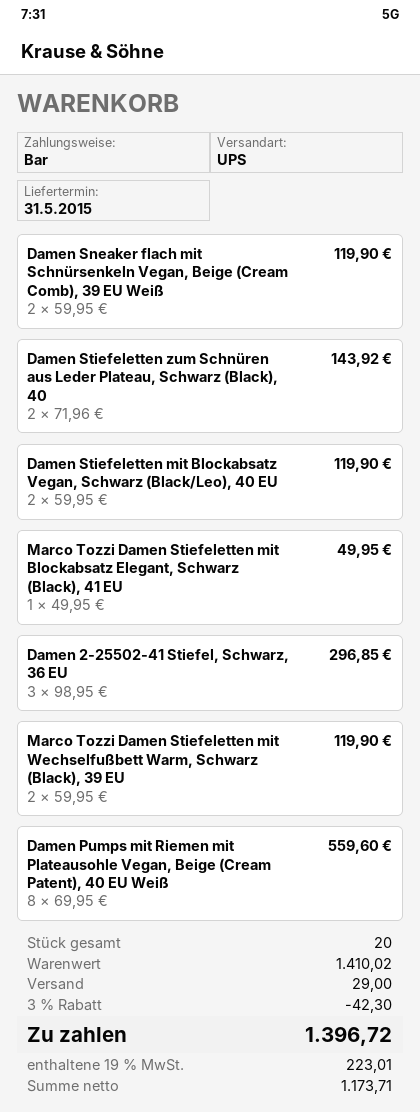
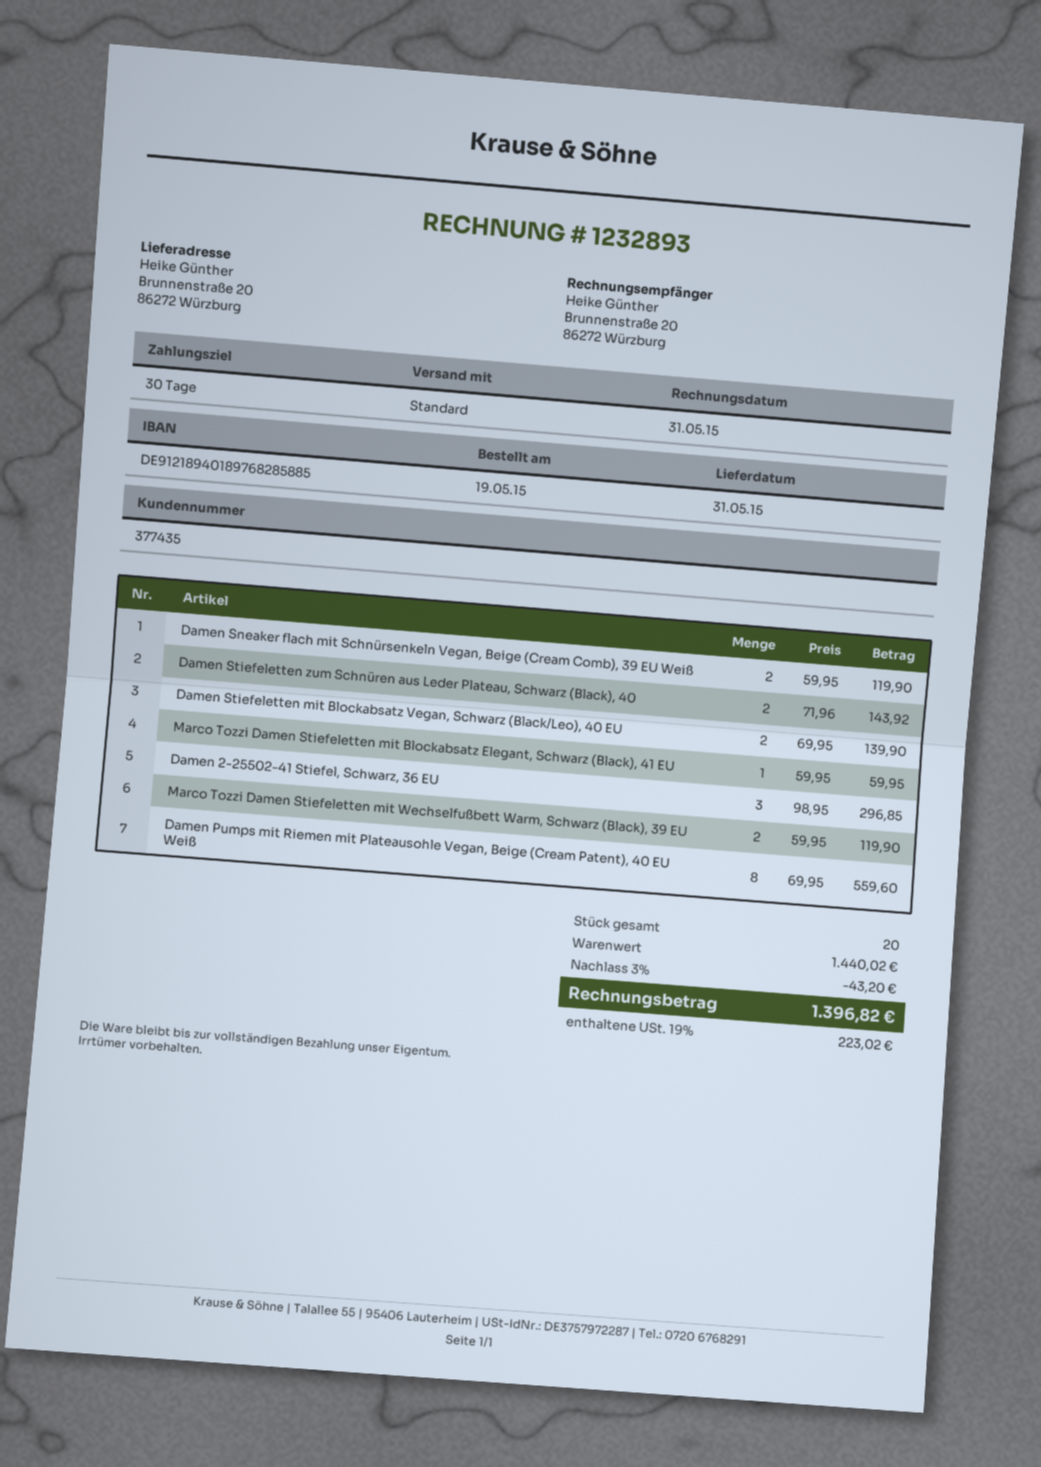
shipping method: UPS -> standard
Damen Stiefeletten mit Blockabsatz Vegan, Schwarz (Black/Leo), 40 EU: 2 x 59.95 = 119.90 -> 2 x 69.95 = 139.90
Marco Tozzi Damen Stiefeletten mit Blockabsatz Elegant, Schwarz (Black), 41 EU: 1 x 49.95 = 49.95 -> 1 x 59.95 = 59.95
subtotal: 1410.02 -> 1440.02
discount: 3% = 42.30 -> 3% = 43.20
shipping: 29.00 -> none
tax: 19% = 223.01 -> 19% = 223.02
total: 1396.72 -> 1396.82

